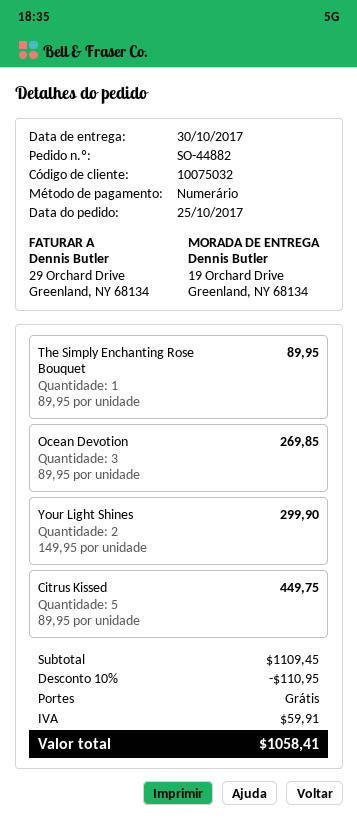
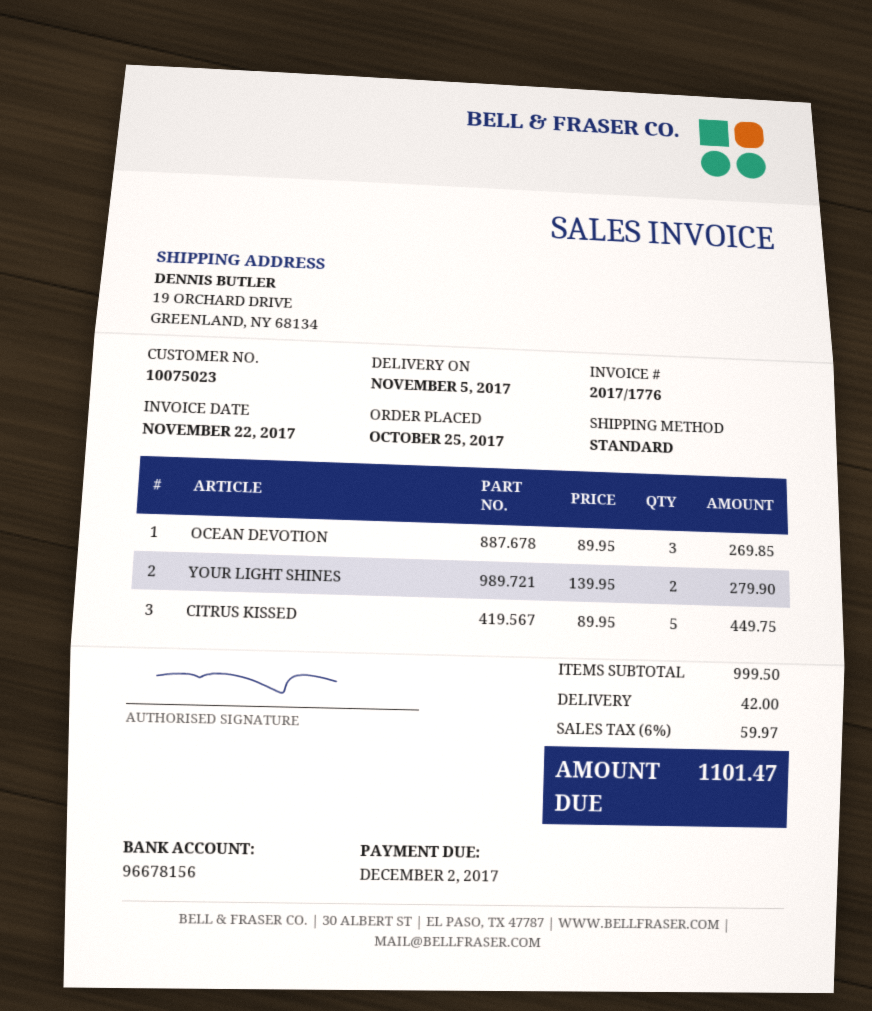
delivery date: 2017-10-30 -> 2017-11-05
customer number: 10075032 -> 10075023
The Simply Enchanting Rose Bouquet: 1 x 89.95 = 89.95 -> none
Your Light Shines: 2 x 149.95 = 299.90 -> 2 x 139.95 = 279.90
subtotal: 1109.45 -> 999.50
discount: 10% = 110.95 -> none
shipping: 0.00 -> 42.00
tax: 59.91 -> 59.97
total: 1058.41 -> 1101.47

